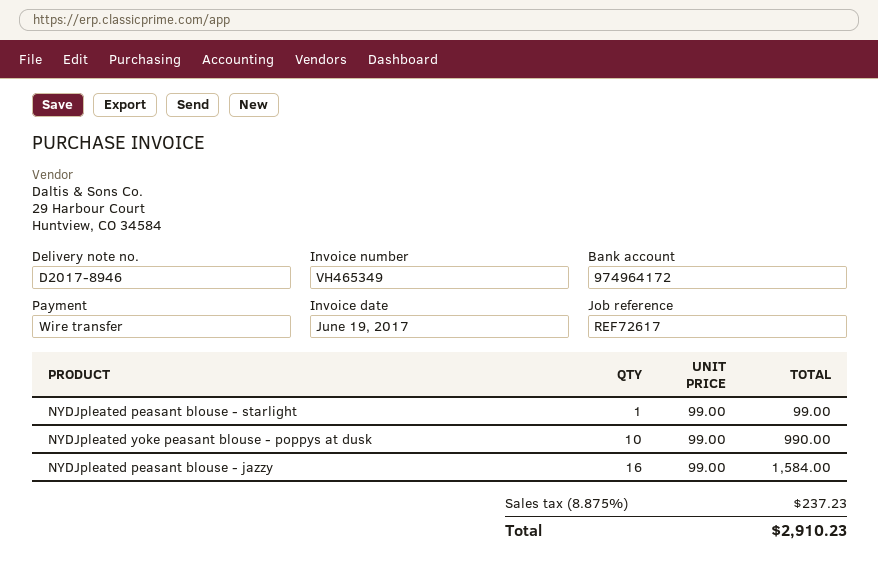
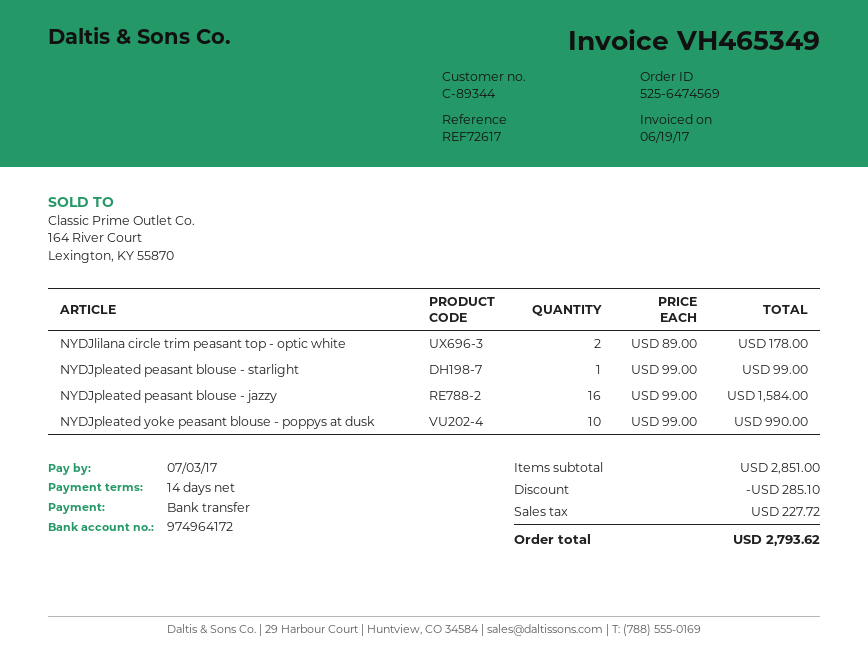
NYDJlilana circle trim peasant top - optic white: none -> 2 x 89.00 = 178.00
discount: none -> 285.10
tax: 237.23 -> 227.72
total: 2910.23 -> 2793.62

